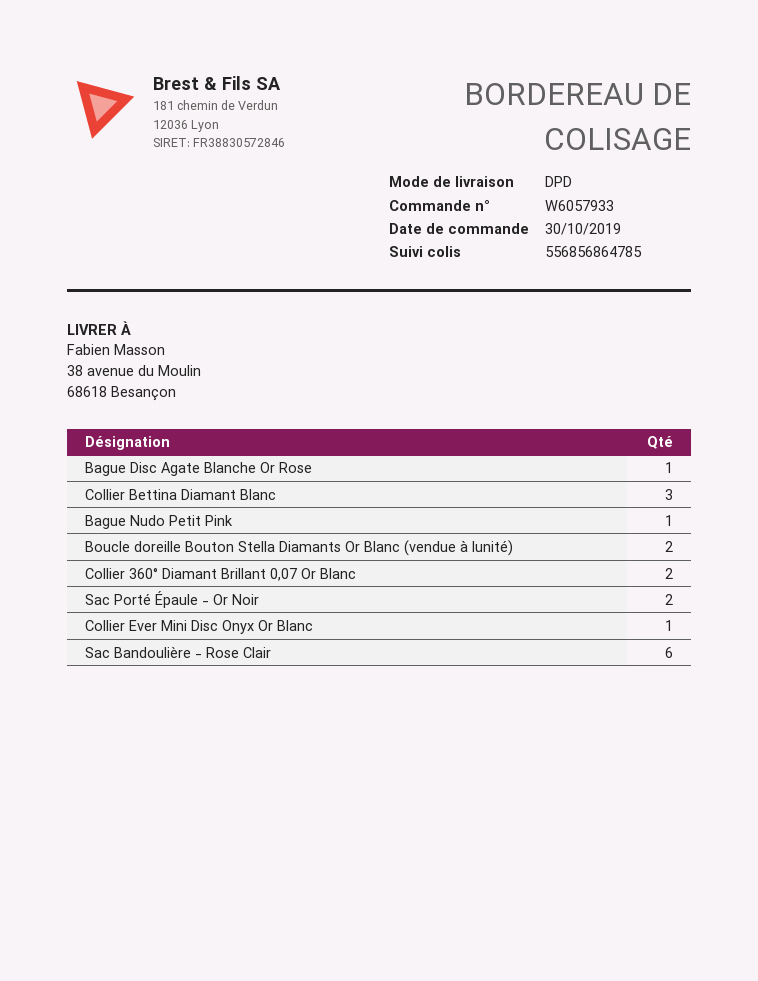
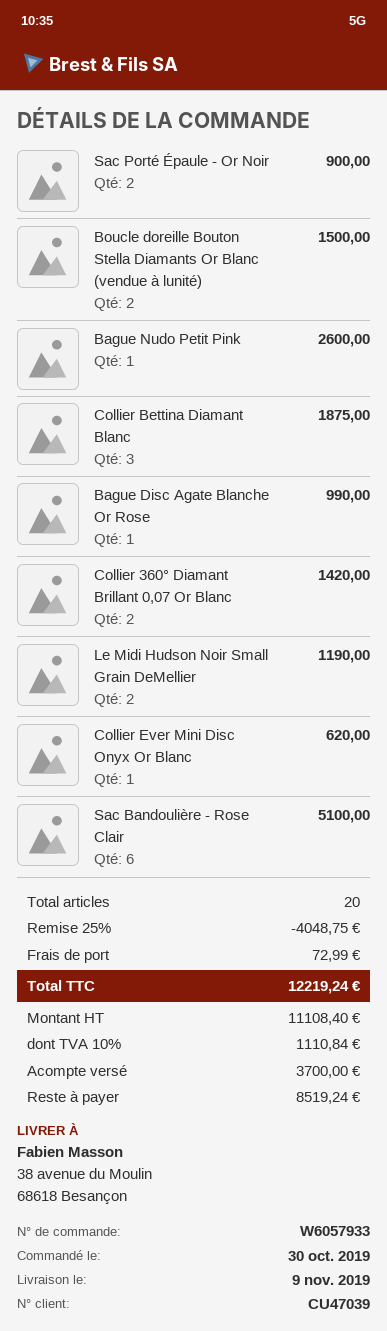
Le Midi Hudson Noir Small Grain DeMellier: none -> 2

